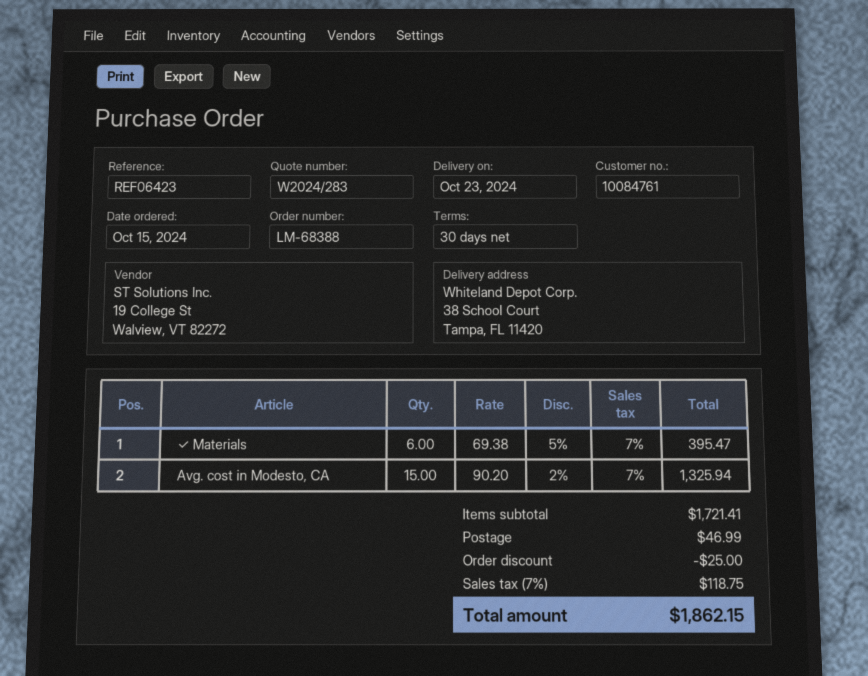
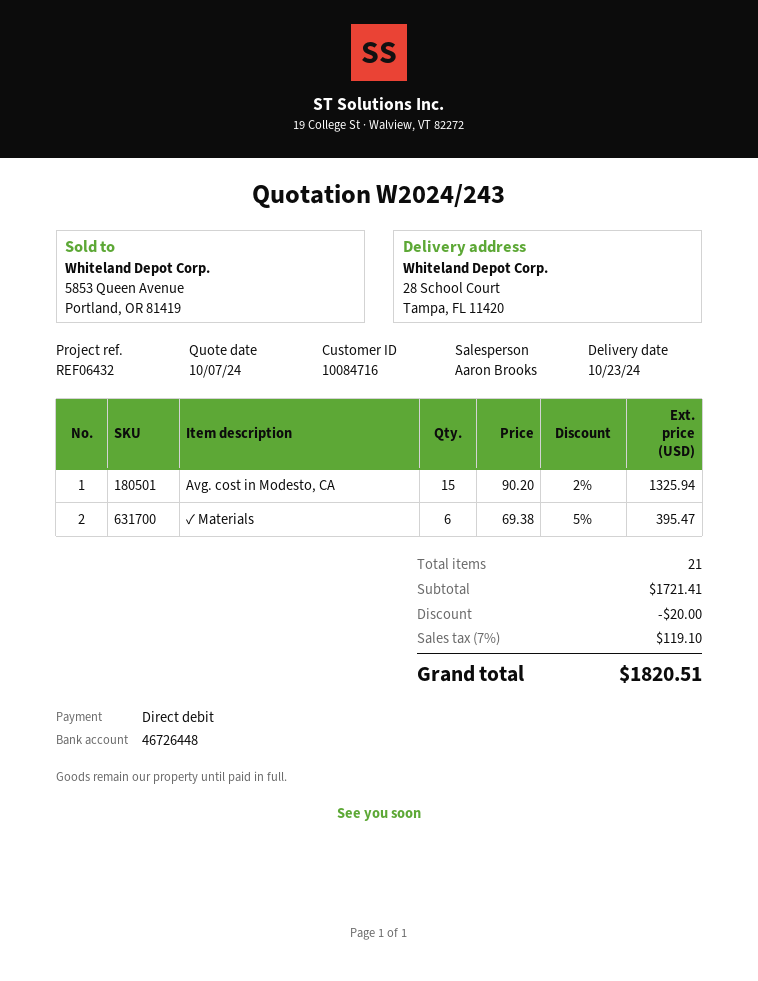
quote number: W2024/283 -> W2024/243
customer number: 10084761 -> 10084716
reference: REF06423 -> REF06432
ship to: 38 School Court, Tampa, FL 11420 -> 28 School Court, Tampa, FL 11420
discount: 25.00 -> 20.00
shipping: 46.99 -> none
tax: 7% = 118.75 -> 7% = 119.10
total: 1862.15 -> 1820.51

